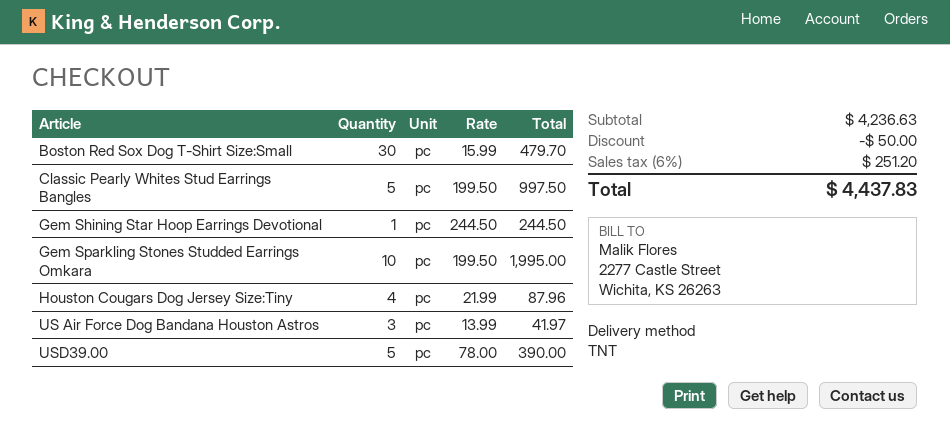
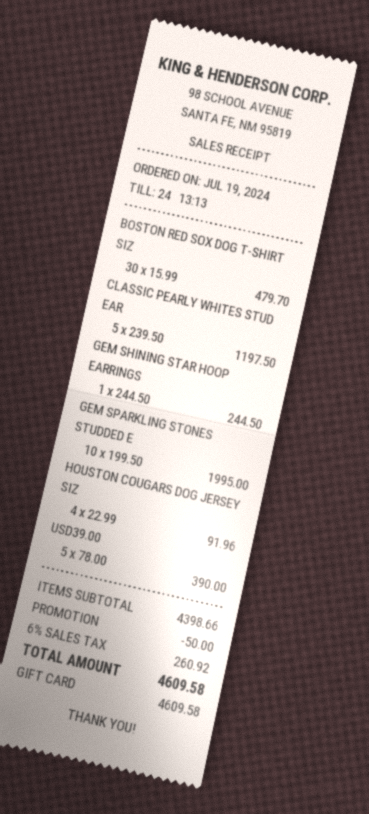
Classic Pearly Whites Stud Earrings Bangles: 5 x 199.50 = 997.50 -> 5 x 239.50 = 1197.50
Houston Cougars Dog Jersey Size:Tiny: 4 x 21.99 = 87.96 -> 4 x 22.99 = 91.96
US Air Force Dog Bandana Houston Astros: 3 x 13.99 = 41.97 -> none
subtotal: 4236.63 -> 4398.66
tax: 6% = 251.20 -> 6% = 260.92
total: 4437.83 -> 4609.58

